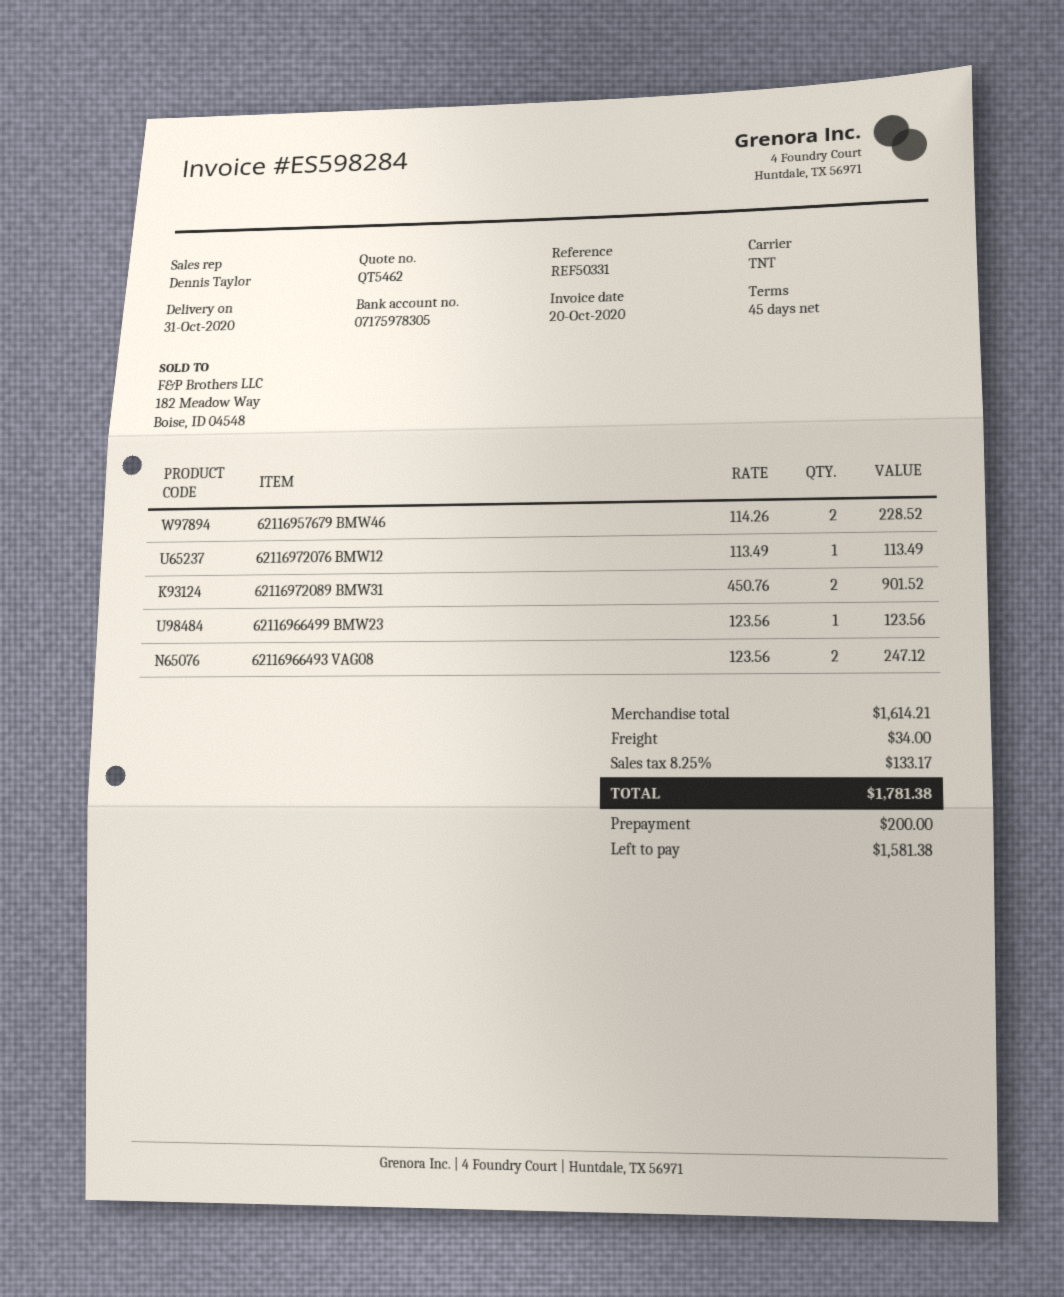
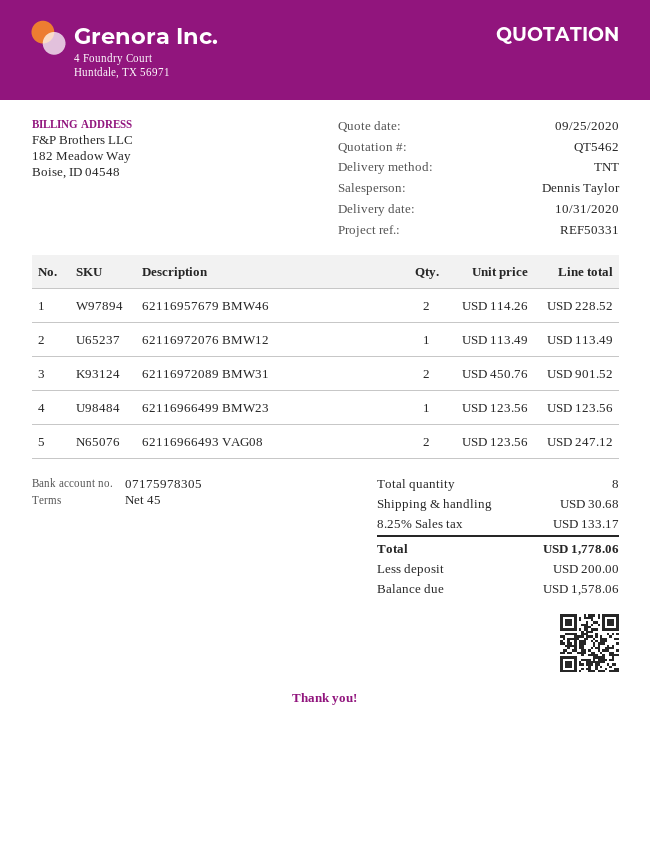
shipping: 34.00 -> 30.68
total: 1781.38 -> 1778.06
balance: 1581.38 -> 1578.06

